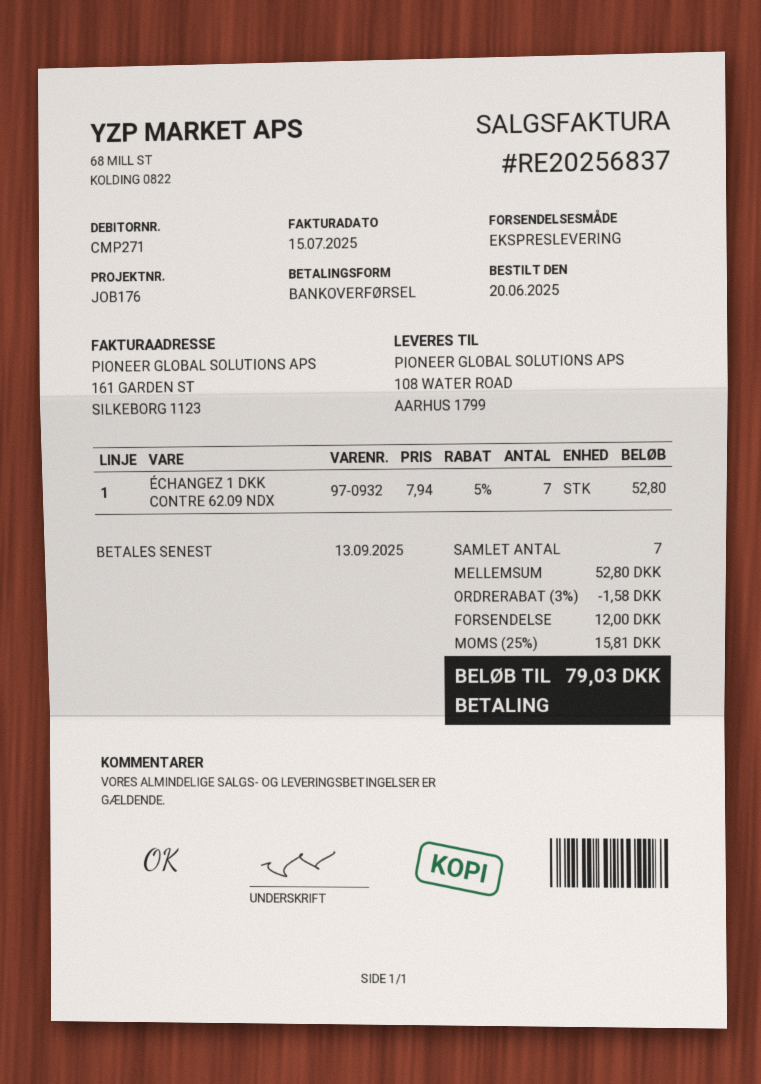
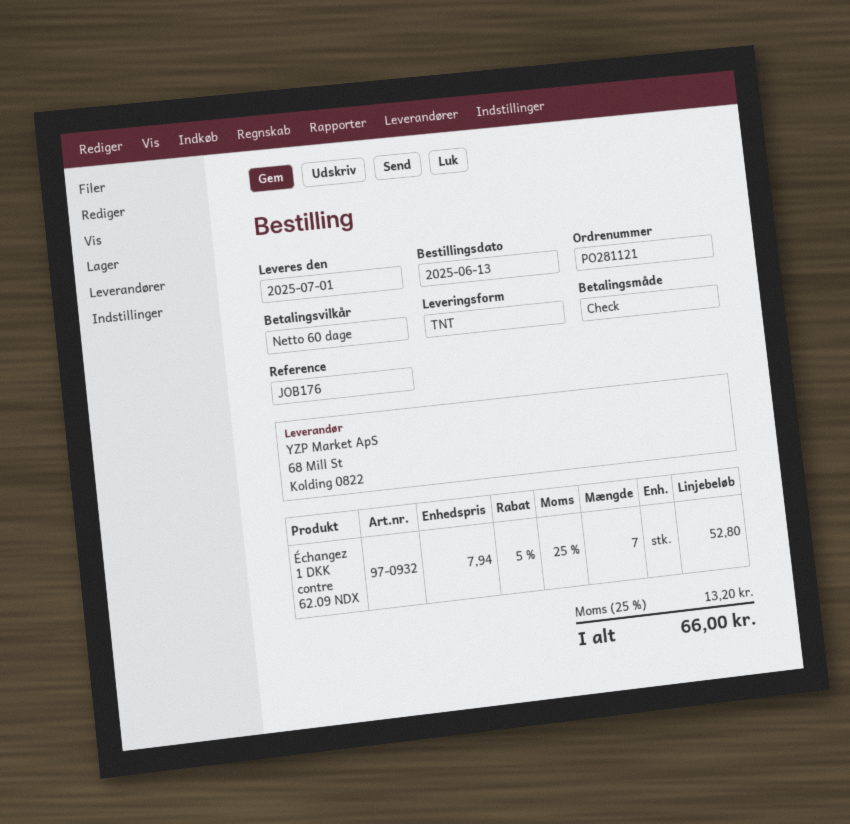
order date: 2025-06-20 -> 2025-06-13
payment method: bank transfer -> cheque
shipping method: express -> TNT
discount: 3% = 1.58 -> none
shipping: 12.00 -> none
tax: 25% = 15.81 -> 25% = 13.20
total: 79.03 -> 66.00

